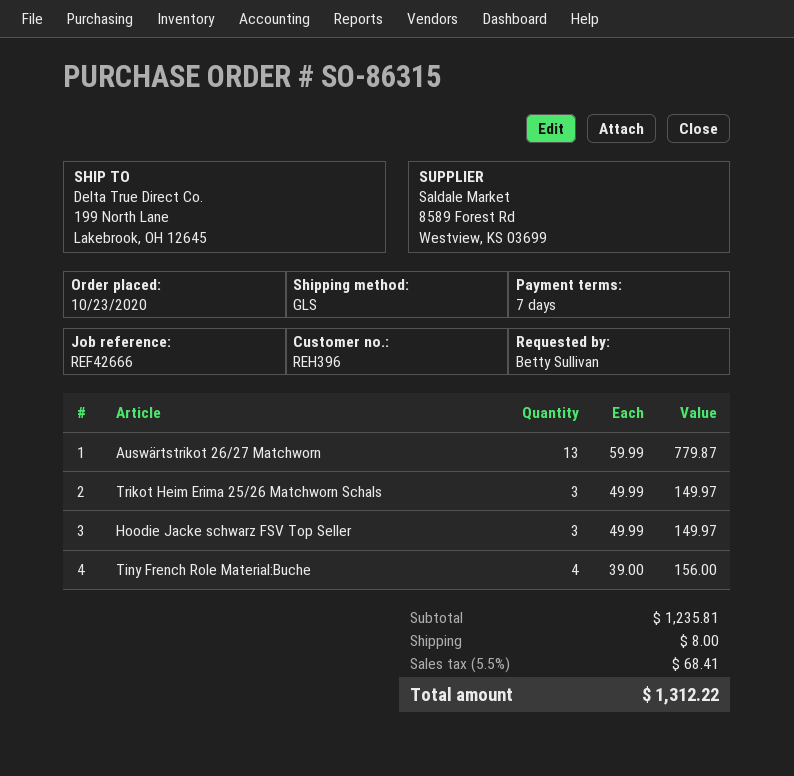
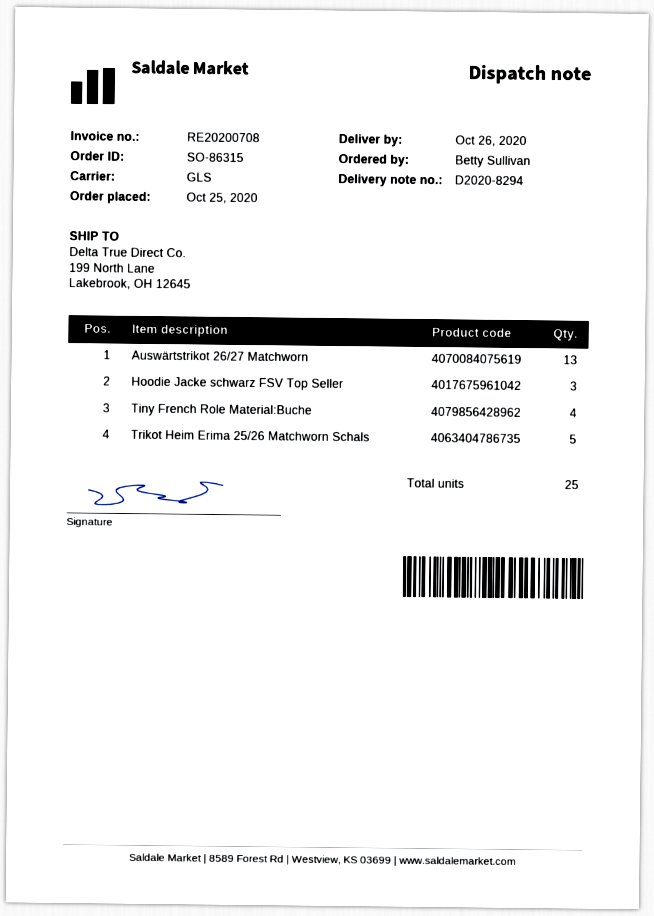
order date: 2020-10-23 -> 2020-10-25
Trikot Heim Erima 25/26 Matchworn Schals: 3 -> 5

